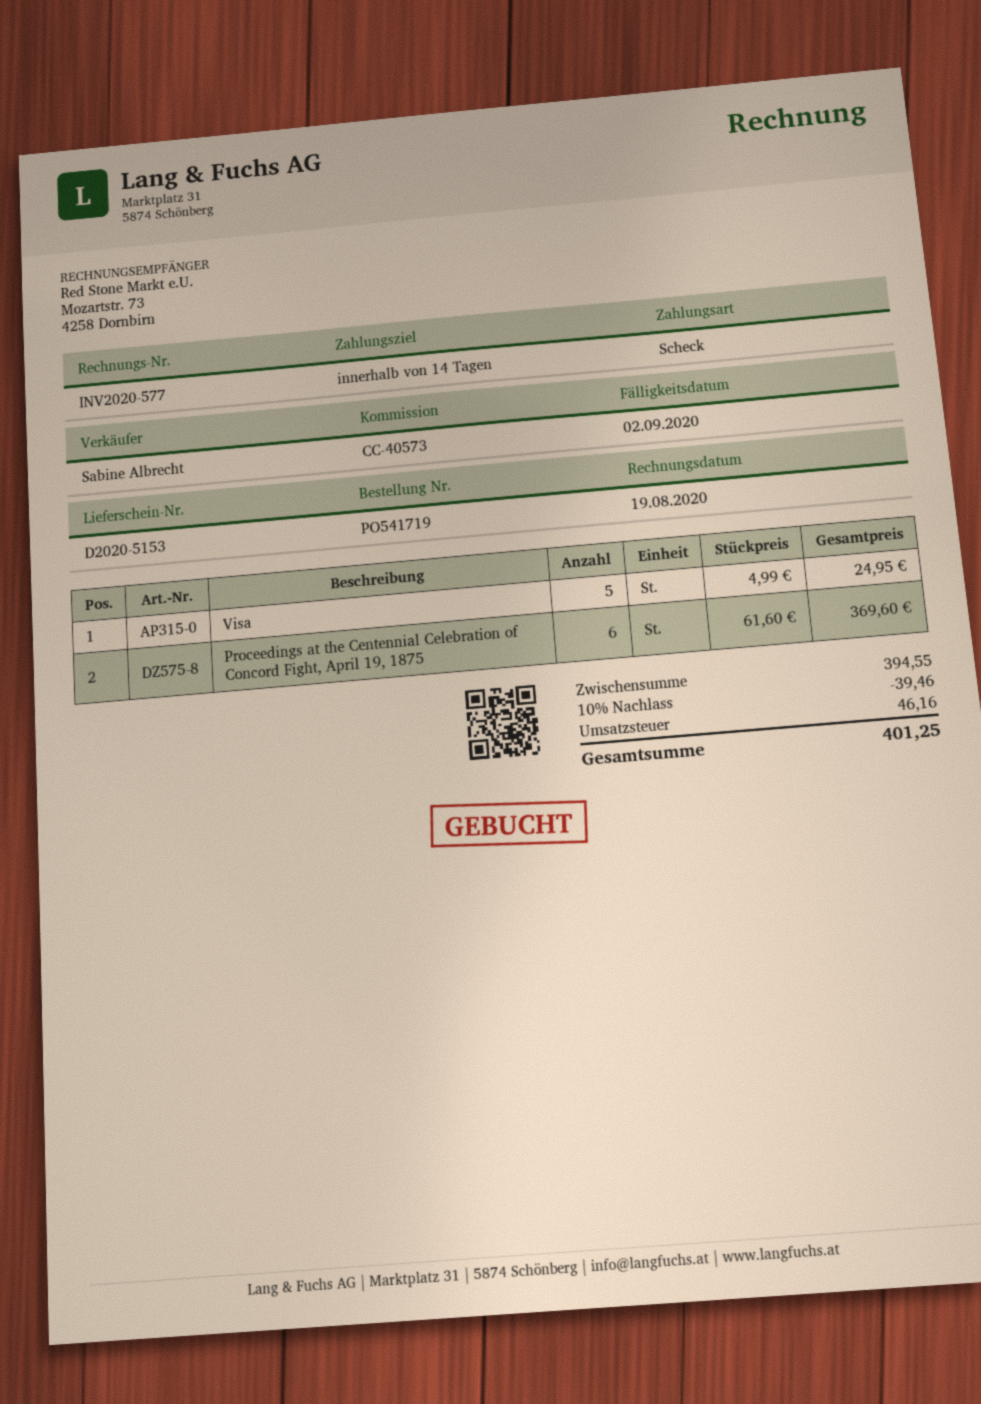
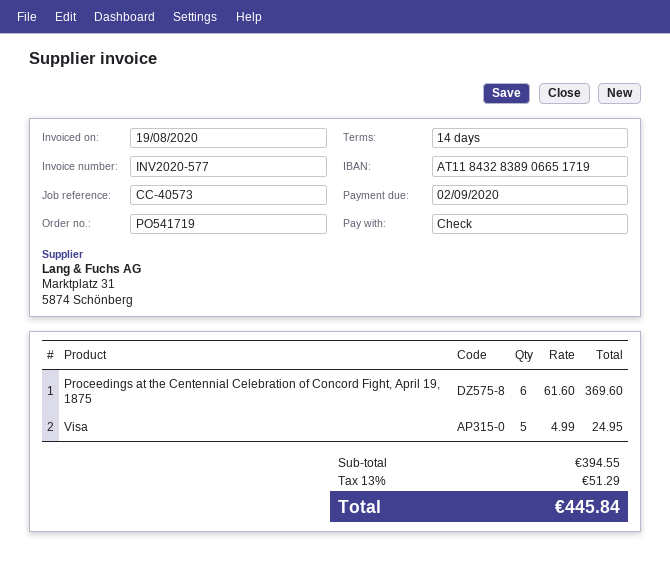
discount: 10% = 39.46 -> none
tax: 46.16 -> 51.29
total: 401.25 -> 445.84

